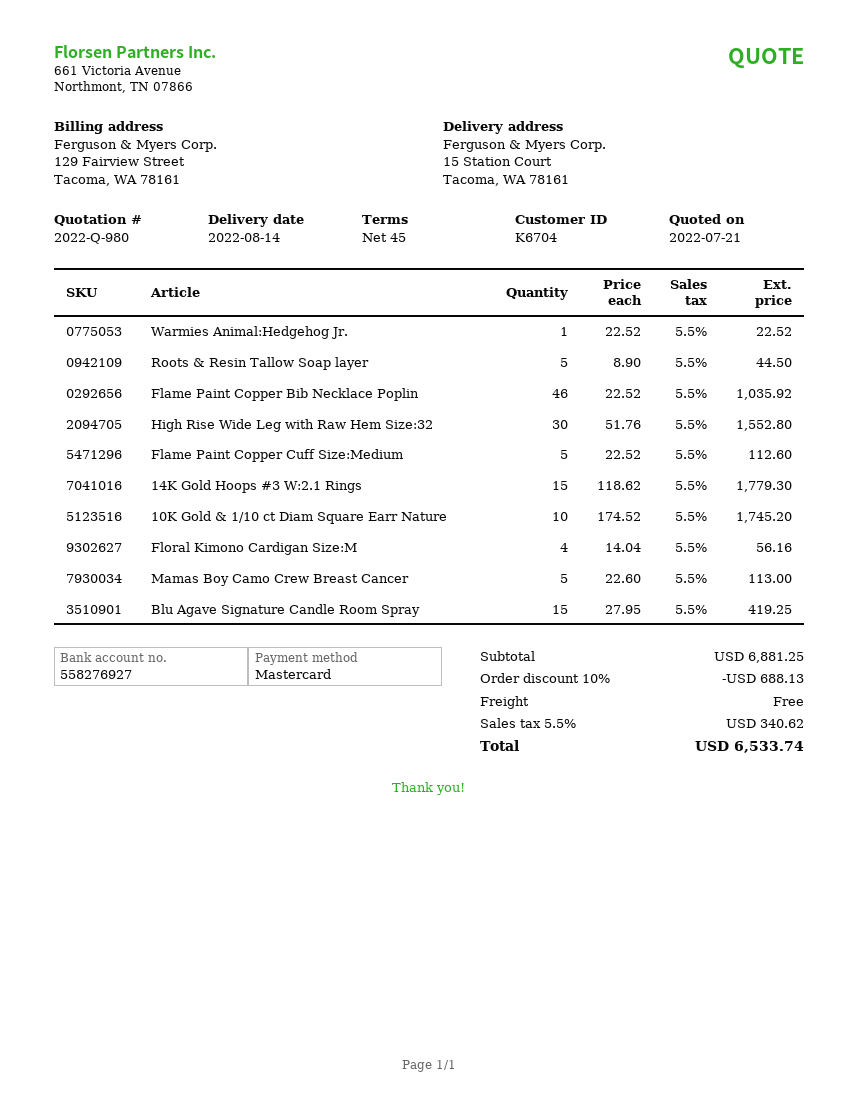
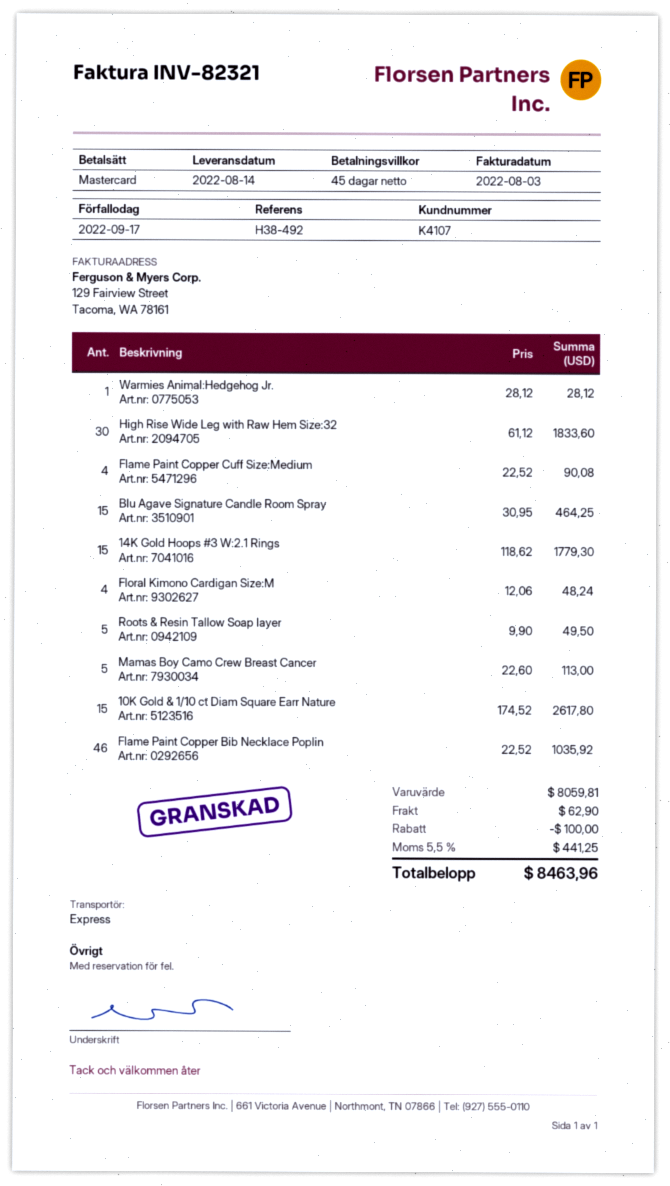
customer number: K6704 -> K4107
Warmies Animal:Hedgehog Jr.: 1 x 22.52 = 22.52 -> 1 x 28.12 = 28.12
Roots & Resin Tallow Soap layer: 5 x 8.90 = 44.50 -> 5 x 9.90 = 49.50
High Rise Wide Leg with Raw Hem Size:32: 30 x 51.76 = 1552.80 -> 30 x 61.12 = 1833.60
Flame Paint Copper Cuff Size:Medium: 5 x 22.52 = 112.60 -> 4 x 22.52 = 90.08
10K Gold & 1/10 ct Diam Square Earr Nature: 10 x 174.52 = 1745.20 -> 15 x 174.52 = 2617.80
Floral Kimono Cardigan Size:M: 4 x 14.04 = 56.16 -> 4 x 12.06 = 48.24
Blu Agave Signature Candle Room Spray: 15 x 27.95 = 419.25 -> 15 x 30.95 = 464.25
subtotal: 6881.25 -> 8059.81
discount: 688.13 -> 100.00
shipping: 0.00 -> 62.90
tax: 5.5% = 340.62 -> 5.5% = 441.25
total: 6533.74 -> 8463.96

